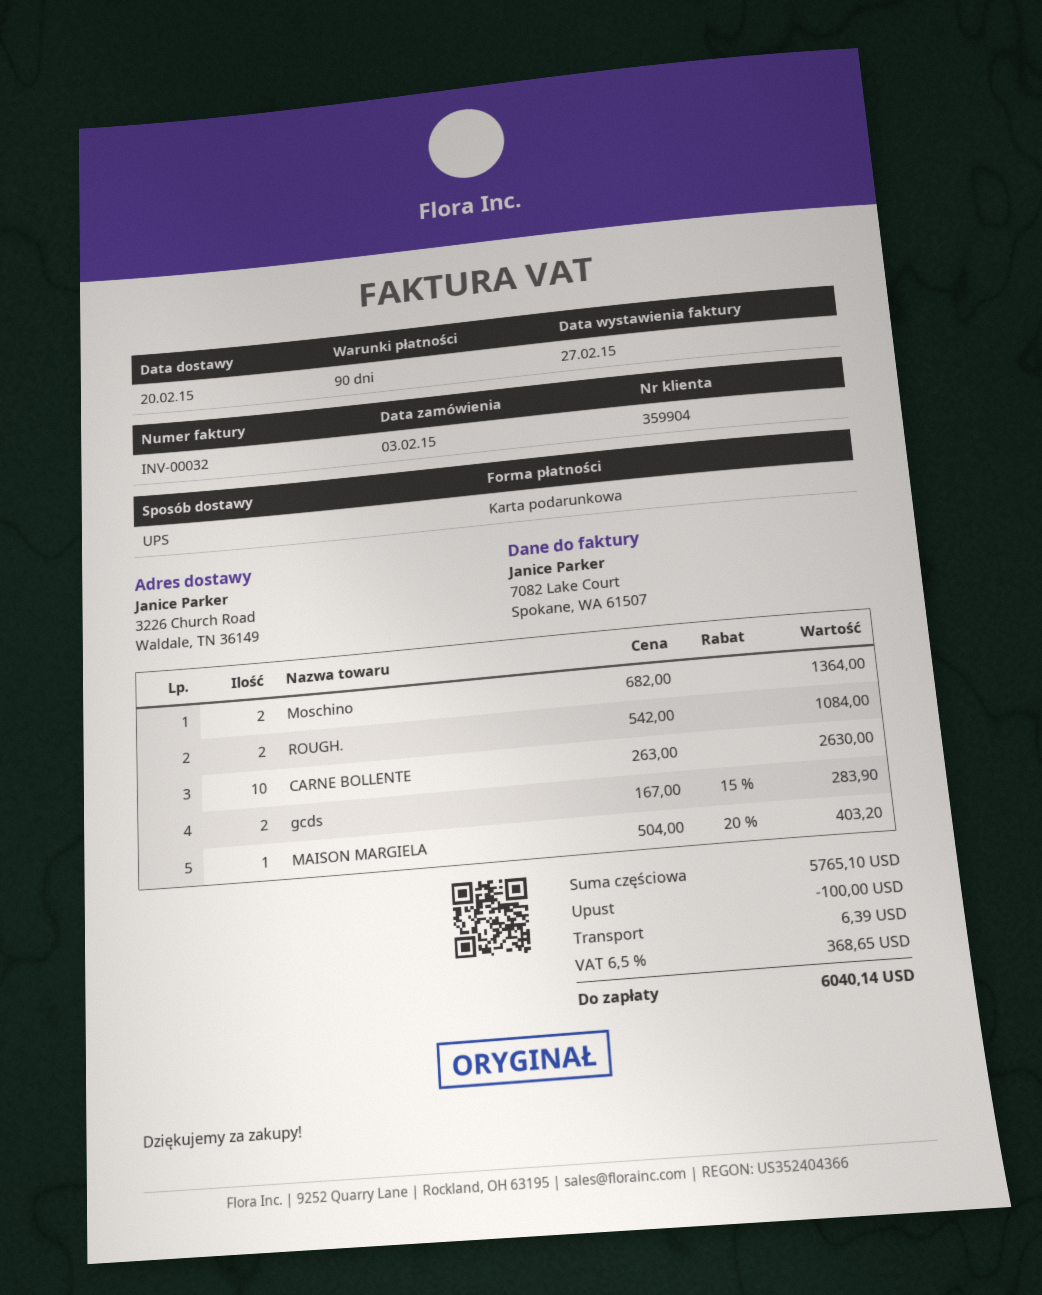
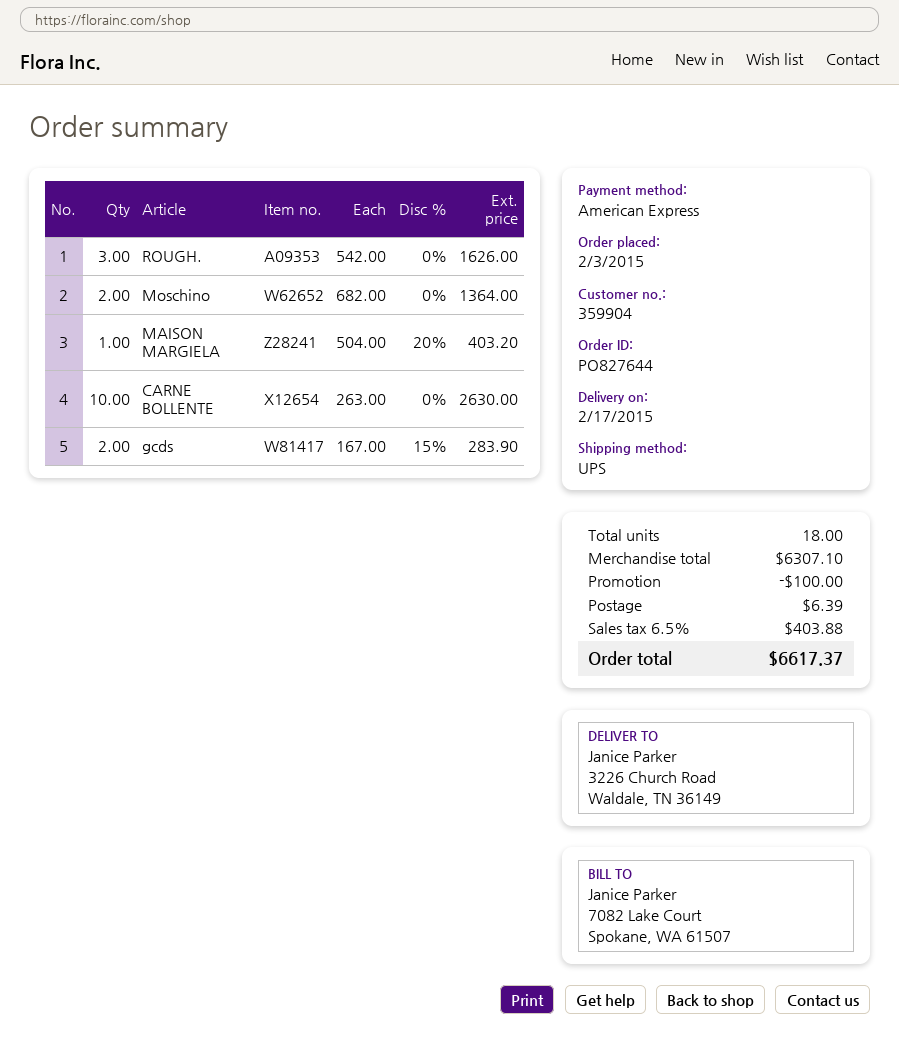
delivery date: 2015-02-20 -> 2015-02-17
payment method: gift card -> American Express
ROUGH.: 2 x 542.00 = 1084.00 -> 3 x 542.00 = 1626.00
subtotal: 5765.10 -> 6307.10
tax: 6.5% = 368.65 -> 6.5% = 403.88
total: 6040.14 -> 6617.37

